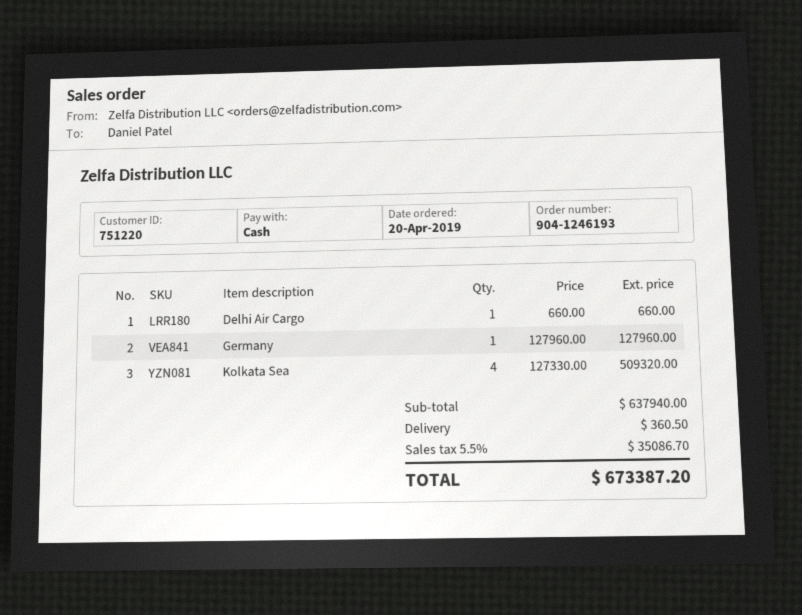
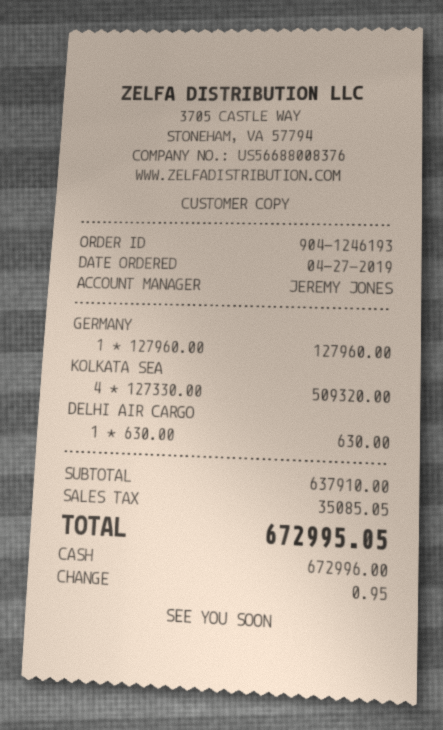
order date: 2019-04-20 -> 2019-04-27
Delhi Air Cargo: 1 x 660.00 = 660.00 -> 1 x 630.00 = 630.00
subtotal: 637940.00 -> 637910.00
shipping: 360.50 -> none
tax: 35086.70 -> 35085.05
total: 673387.20 -> 672995.05

